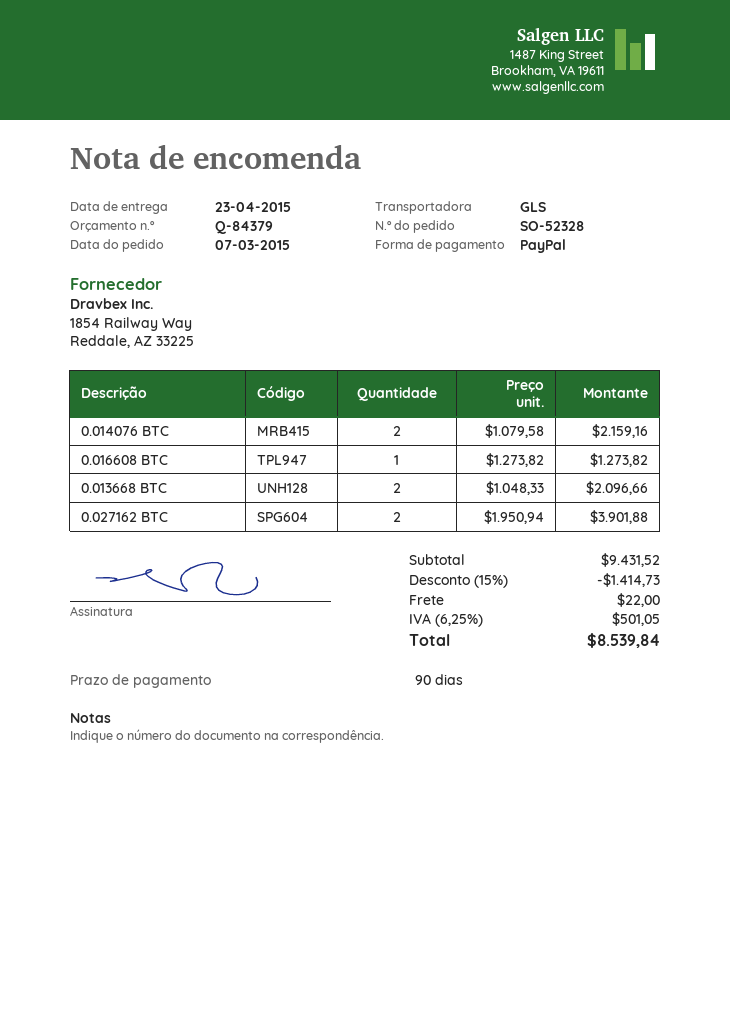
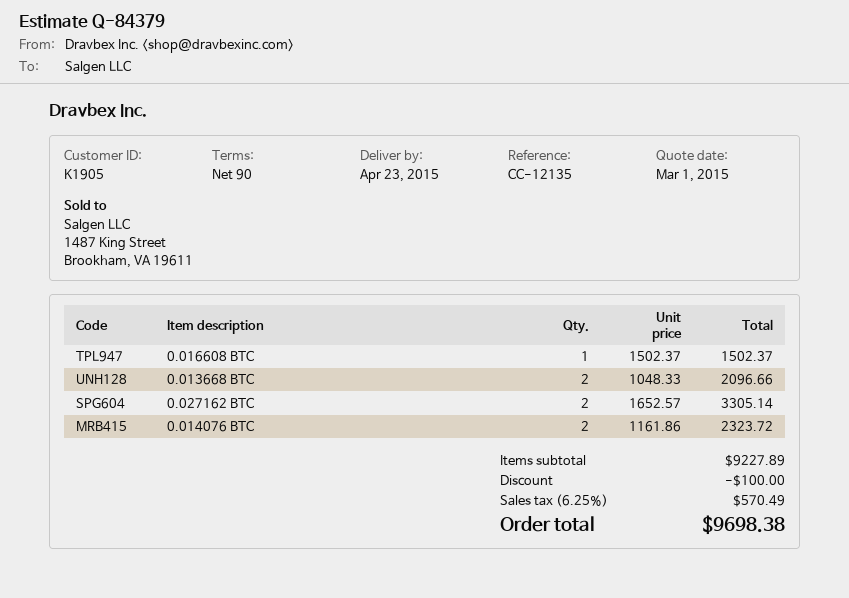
0.014076 BTC: 2 x 1079.58 = 2159.16 -> 2 x 1161.86 = 2323.72
0.016608 BTC: 1 x 1273.82 = 1273.82 -> 1 x 1502.37 = 1502.37
0.027162 BTC: 2 x 1950.94 = 3901.88 -> 2 x 1652.57 = 3305.14
subtotal: 9431.52 -> 9227.89
discount: 1414.73 -> 100.00
shipping: 22.00 -> none
tax: 6.25% = 501.05 -> 6.25% = 570.49
total: 8539.84 -> 9698.38

